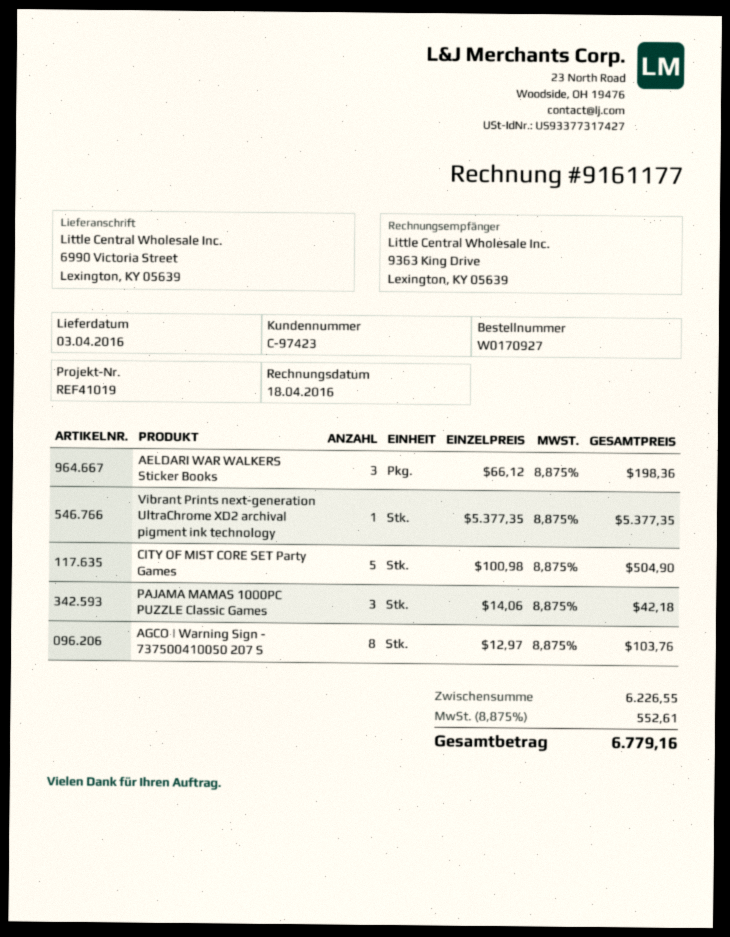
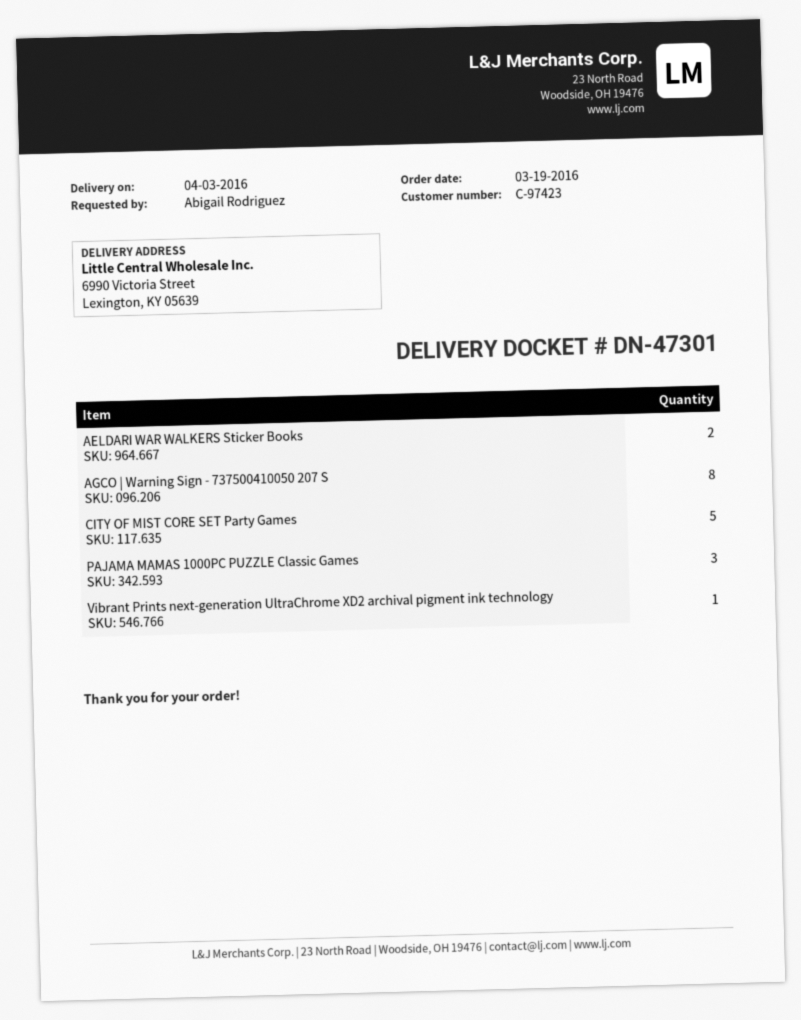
AELDARI WAR WALKERS Sticker Books: 3 -> 2

